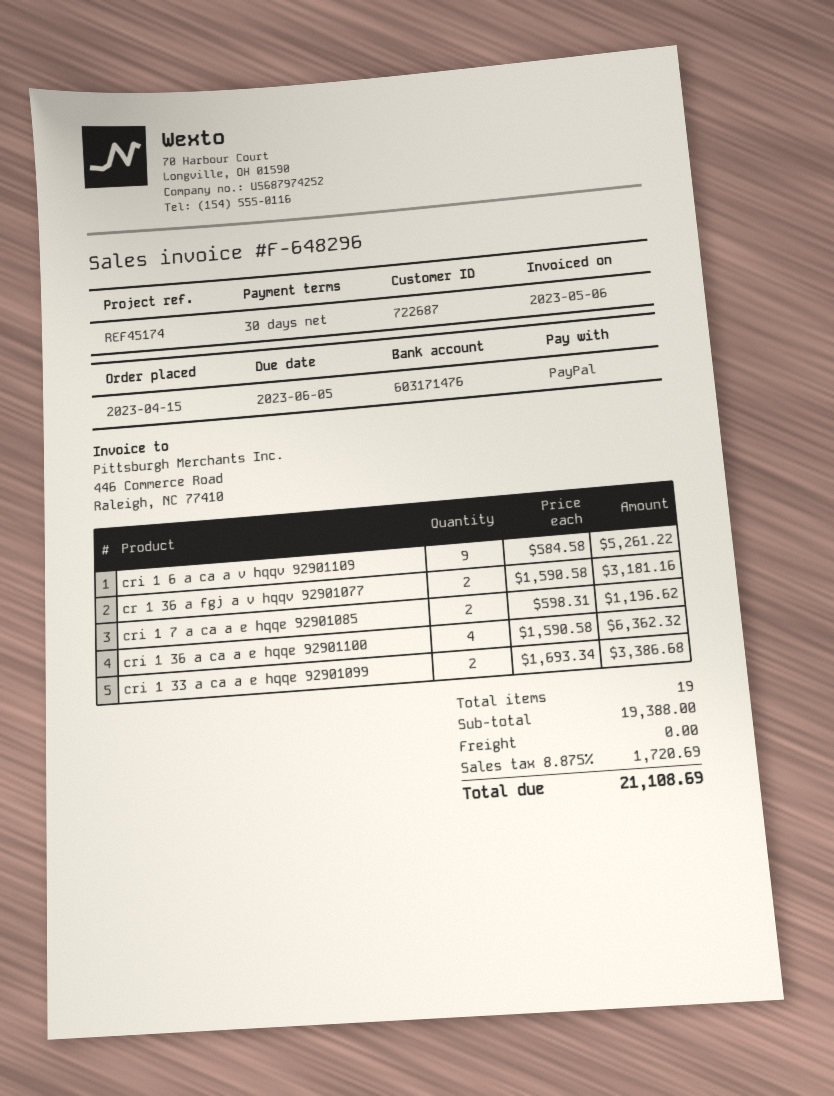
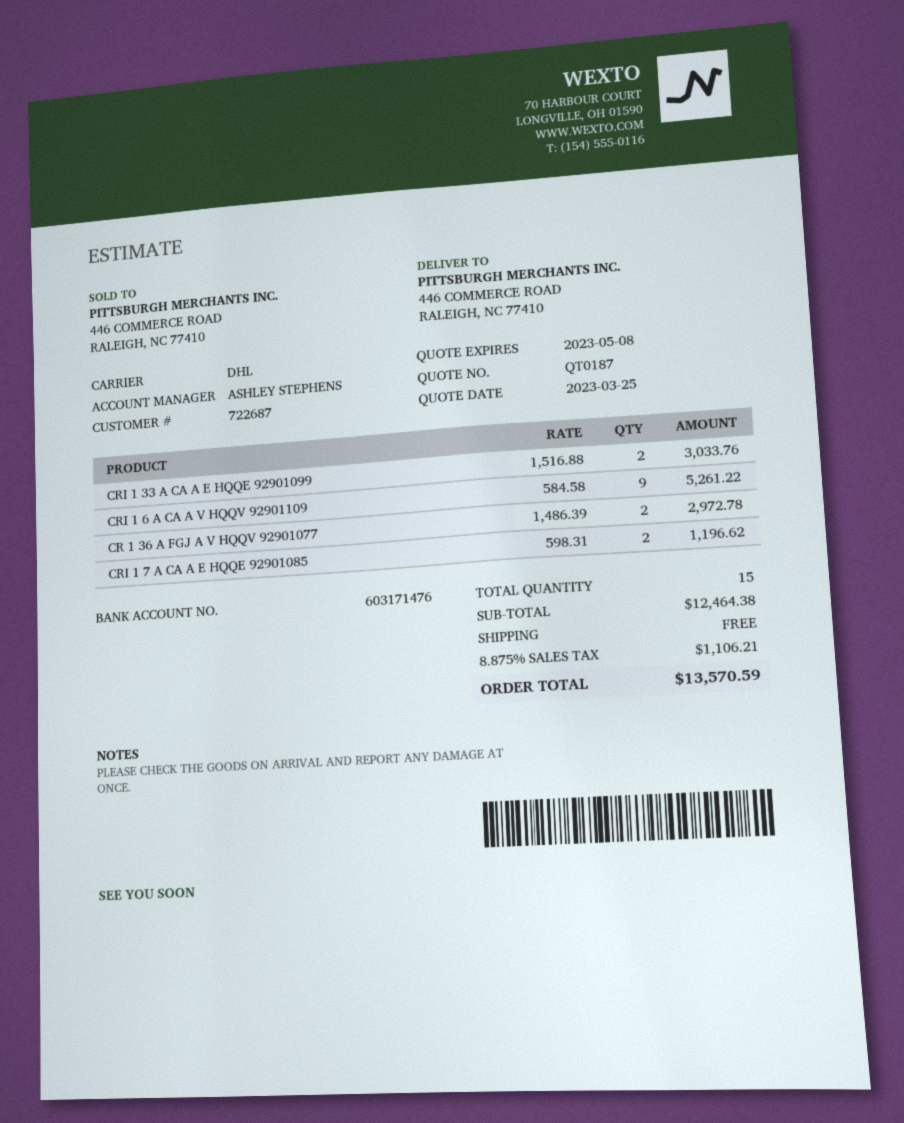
cr 1 36 a fgj a v hqqv 92901077: 2 x 1590.58 = 3181.16 -> 2 x 1486.39 = 2972.78
cri 1 36 a ca a e hqqe 92901100: 4 x 1590.58 = 6362.32 -> none
cri 1 33 a ca a e hqqe 92901099: 2 x 1693.34 = 3386.68 -> 2 x 1516.88 = 3033.76
total quantity: 19 -> 15
subtotal: 19388.00 -> 12464.38
tax: 8.875% = 1720.69 -> 8.875% = 1106.21
total: 21108.69 -> 13570.59

